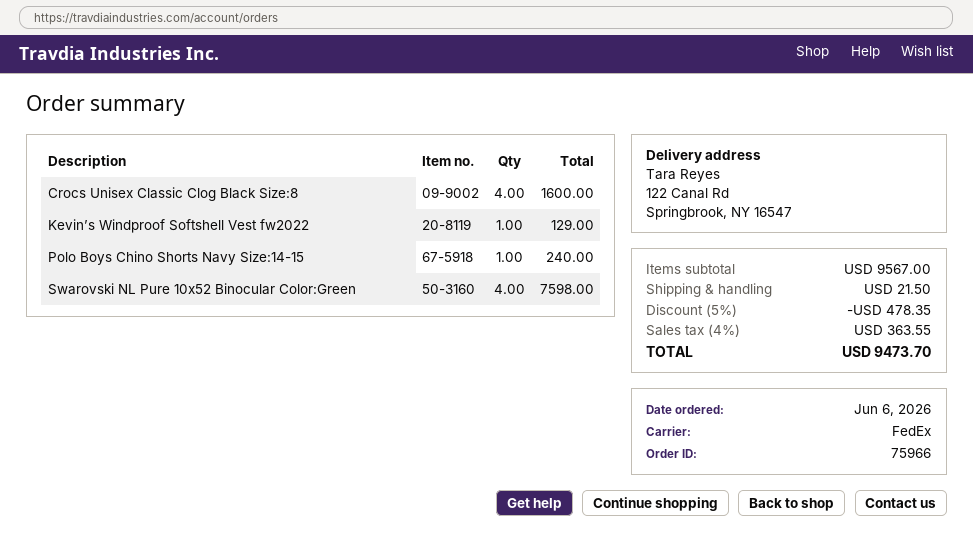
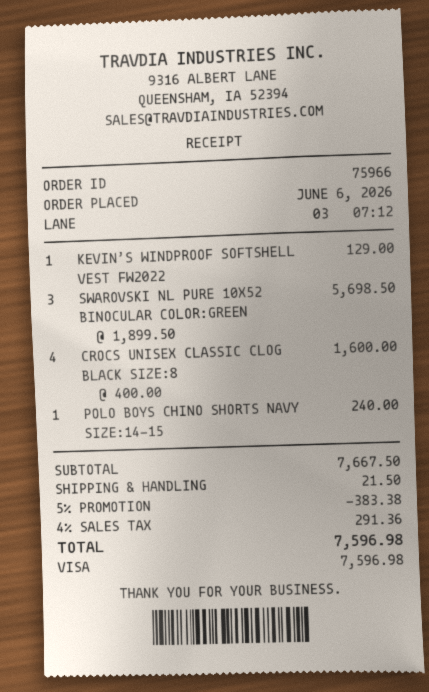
Swarovski NL Pure 10x52 Binocular Color:Green: 4 for 7598.00 -> 3 for 5698.50
subtotal: 9567.00 -> 7667.50
discount: 5% = 478.35 -> 5% = 383.38
tax: 4% = 363.55 -> 4% = 291.36
total: 9473.70 -> 7596.98

